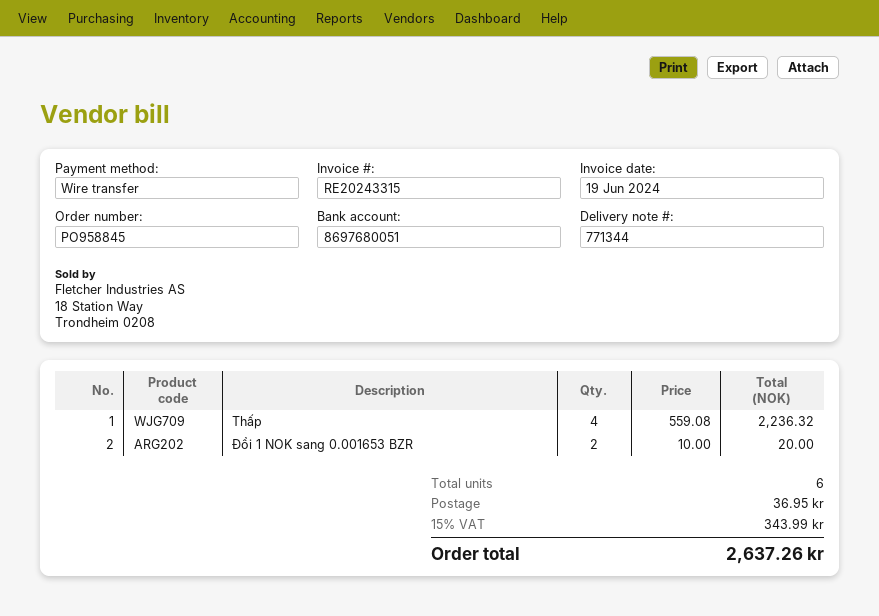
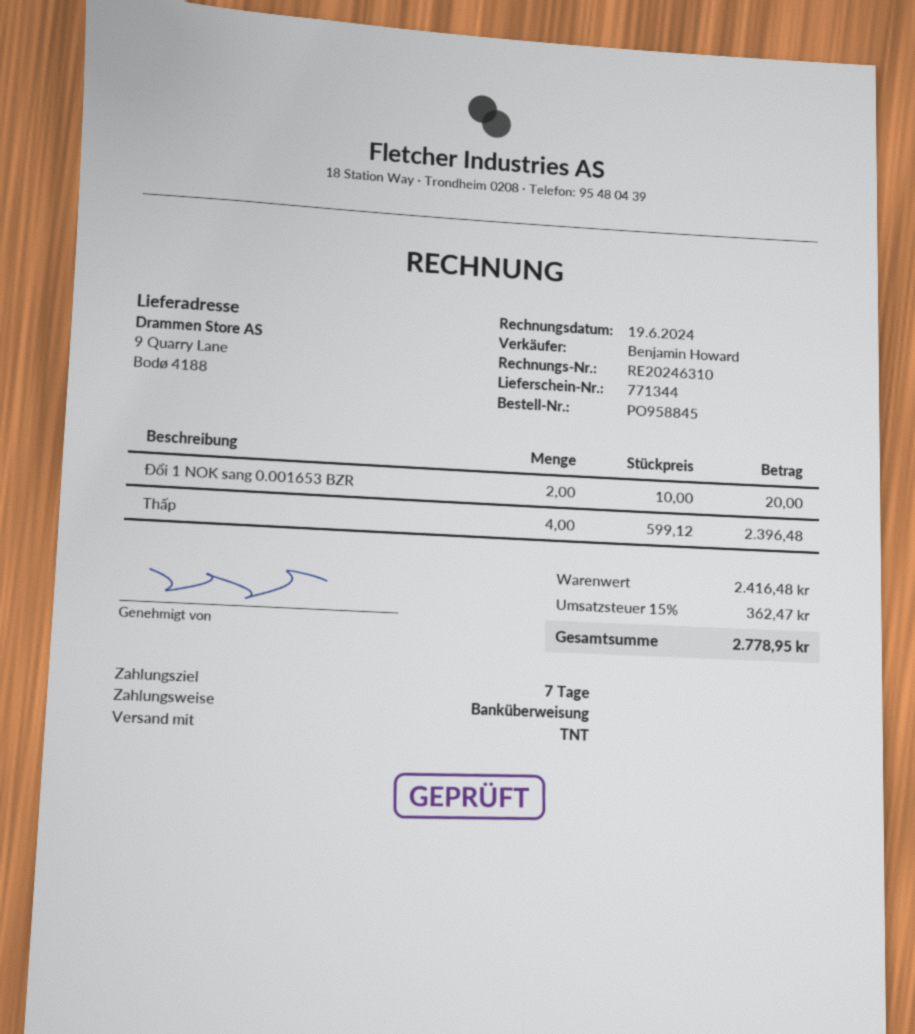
invoice number: RE20243315 -> RE20246310
Thấp: 4 x 559.08 = 2236.32 -> 4 x 599.12 = 2396.48
shipping: 36.95 -> none
tax: 15% = 343.99 -> 15% = 362.47
total: 2637.26 -> 2778.95

